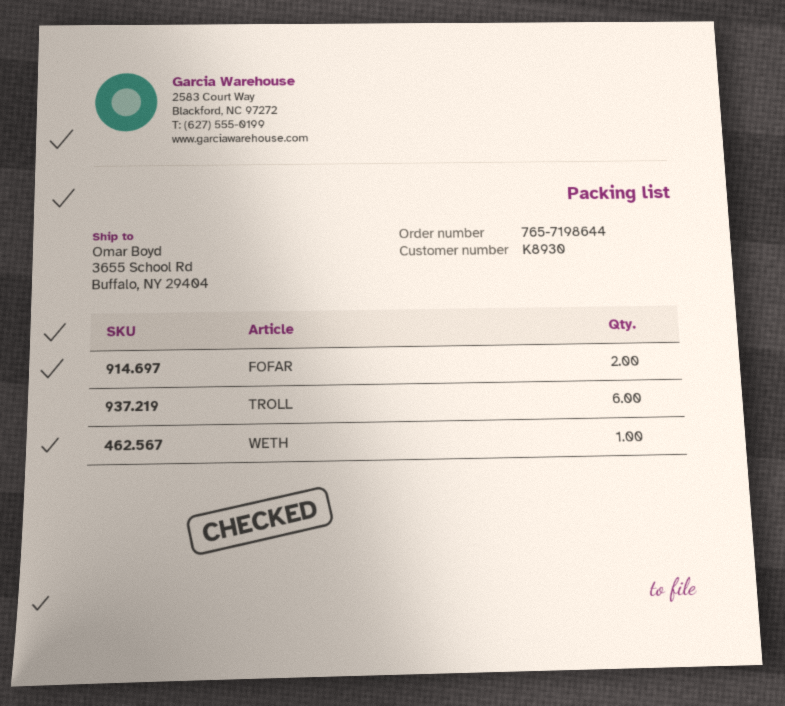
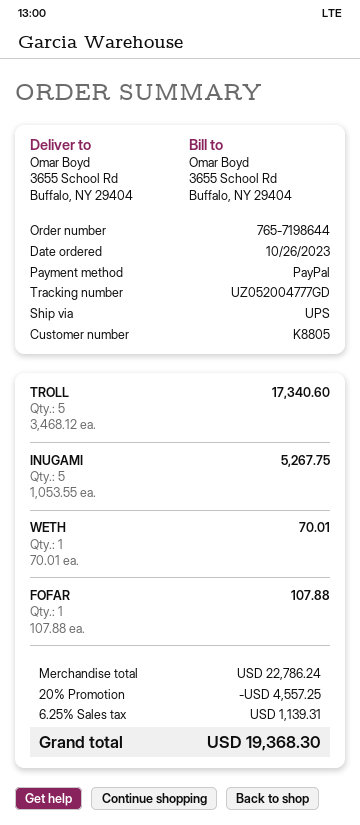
customer number: K8930 -> K8805
FOFAR: 2 -> 1
TROLL: 6 -> 5
INUGAMI: none -> 5

